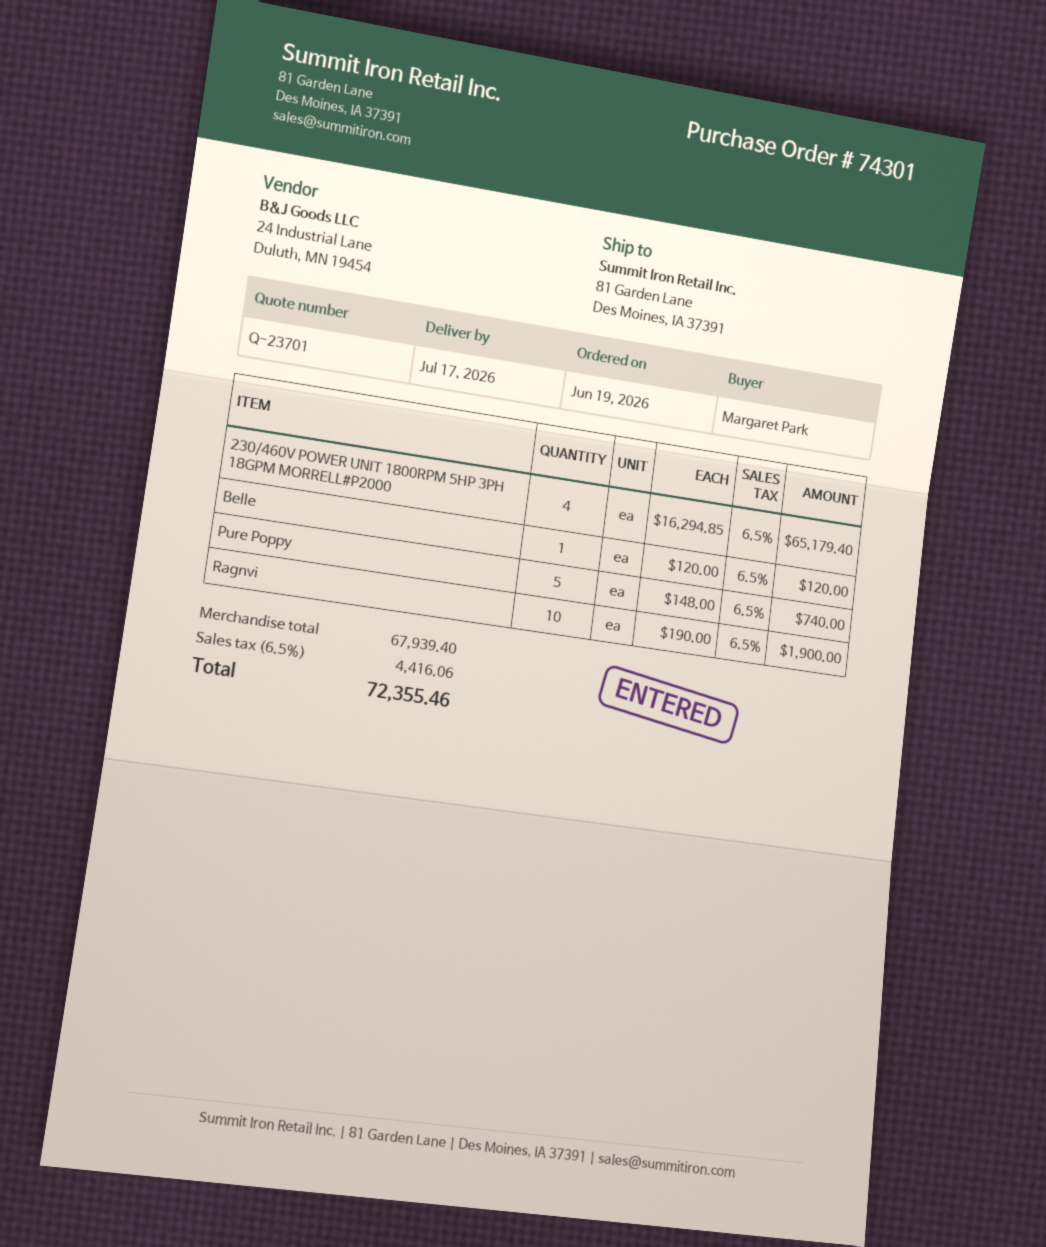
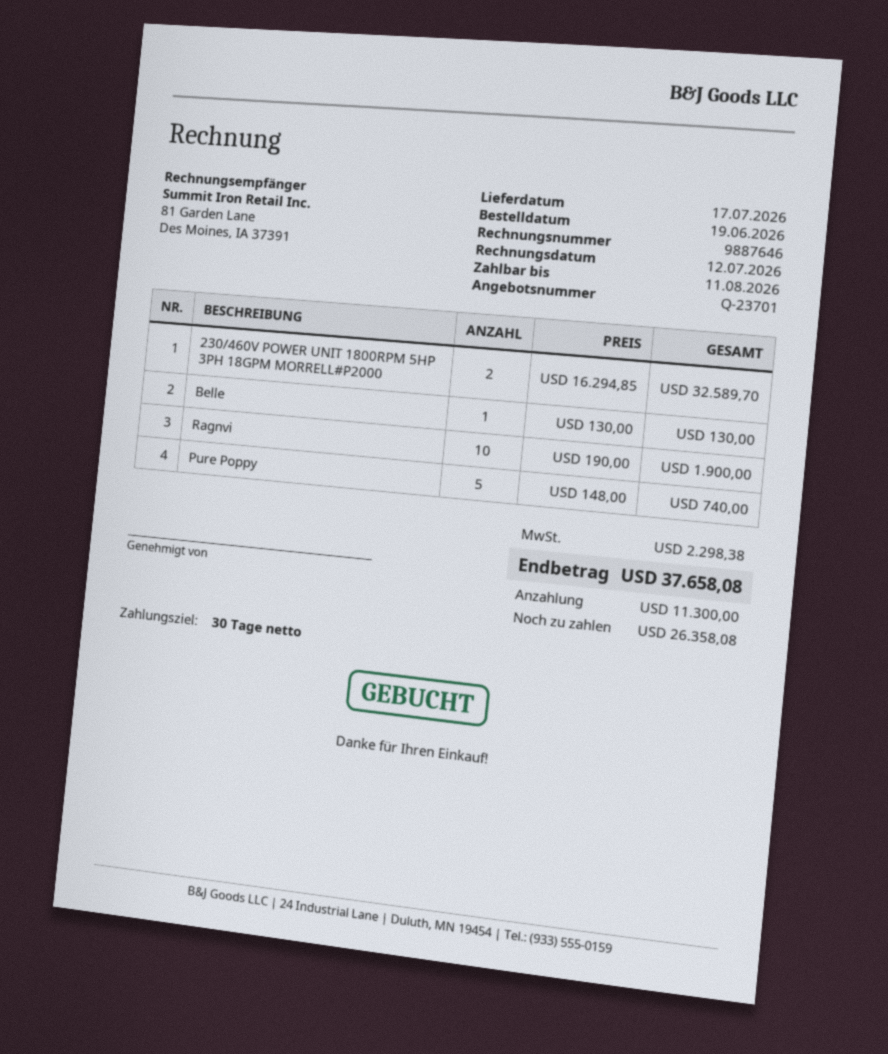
230/460V POWER UNIT 1800RPM 5HP 3PH 18GPM MORRELL#P2000: 4 x 16294.85 = 65179.40 -> 2 x 16294.85 = 32589.70
Belle: 1 x 120.00 = 120.00 -> 1 x 130.00 = 130.00
tax: 4416.06 -> 2298.38
total: 72355.46 -> 37658.08

